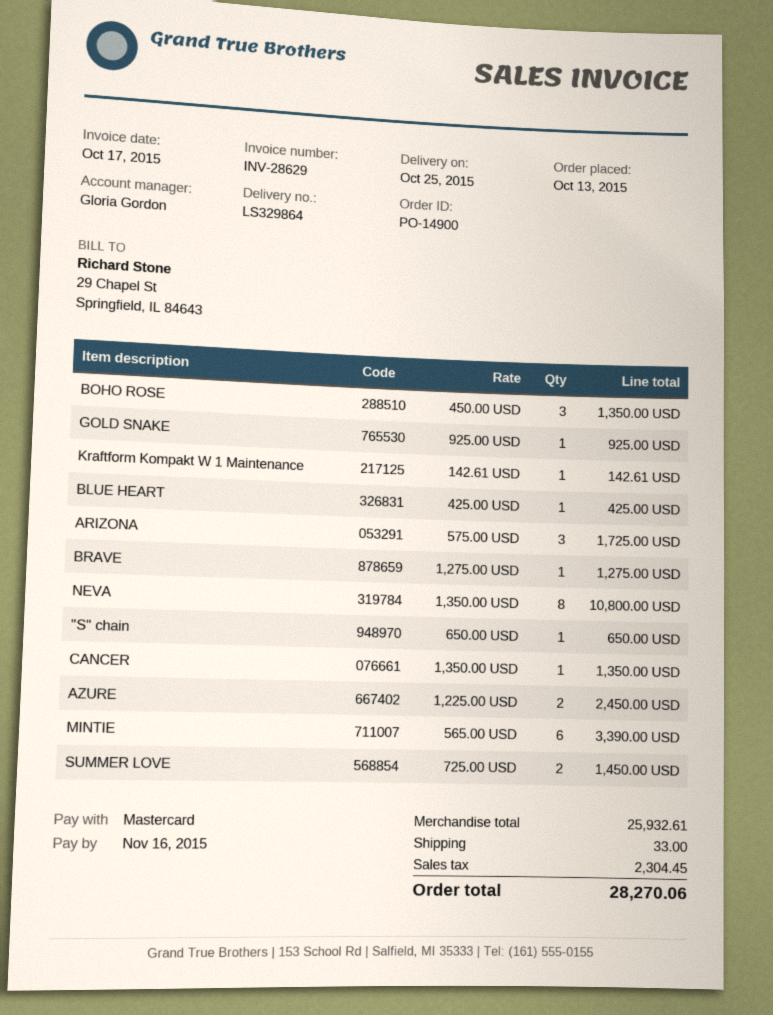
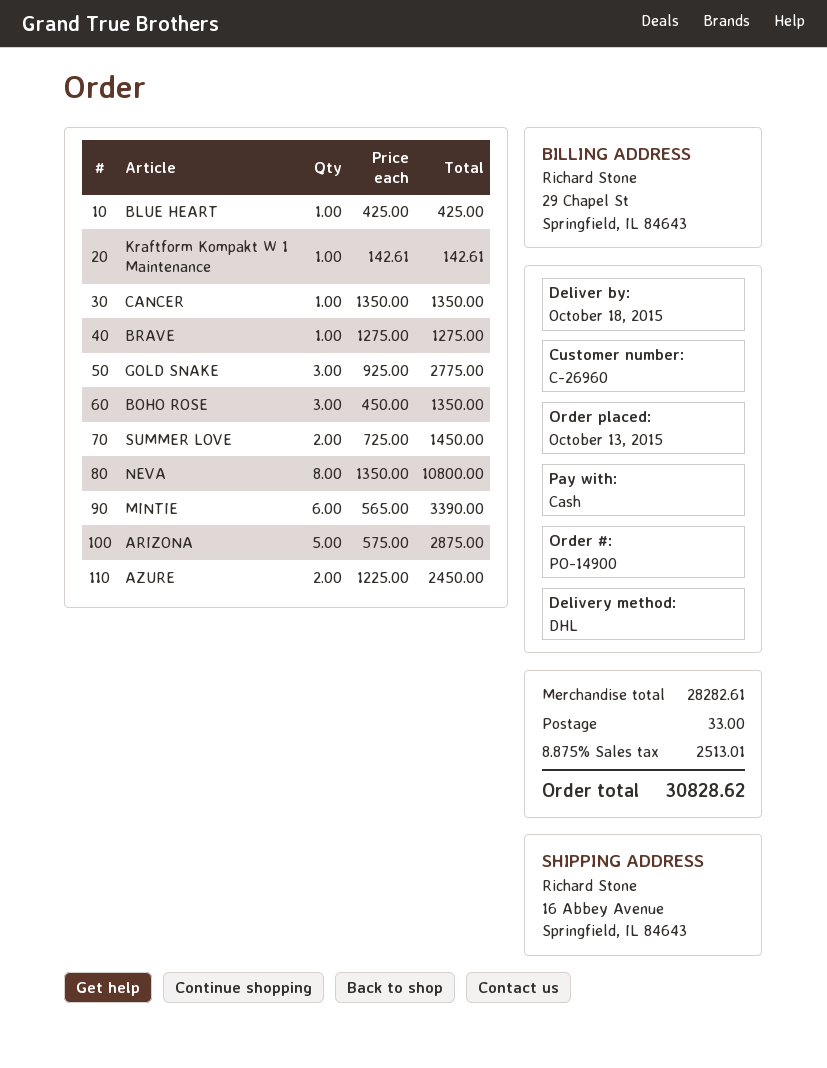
delivery date: 2015-10-25 -> 2015-10-18
payment method: Mastercard -> cash
GOLD SNAKE: 1 x 925.00 = 925.00 -> 3 x 925.00 = 2775.00
ARIZONA: 3 x 575.00 = 1725.00 -> 5 x 575.00 = 2875.00
"S" chain: 1 x 650.00 = 650.00 -> none
subtotal: 25932.61 -> 28282.61
tax: 2304.45 -> 2513.01
total: 28270.06 -> 30828.62

